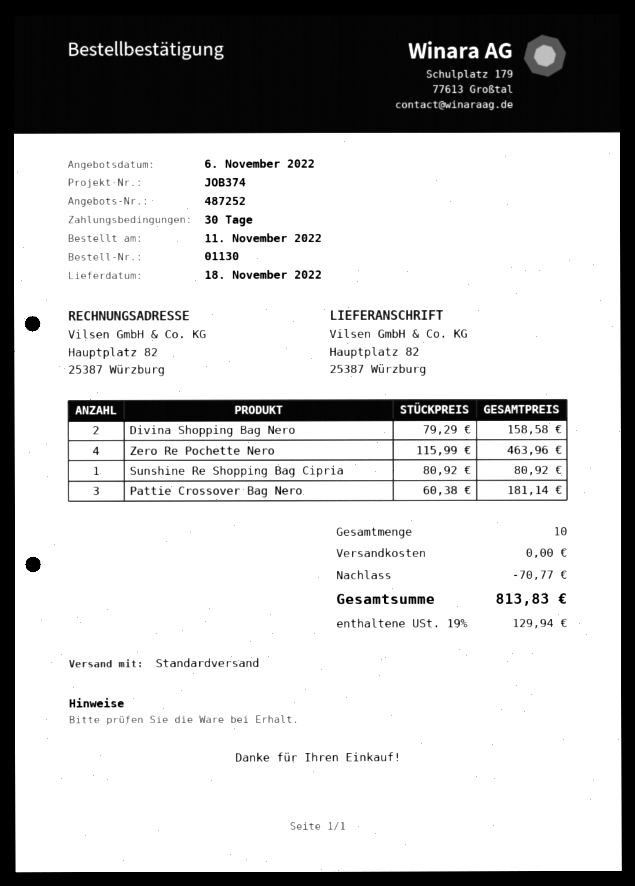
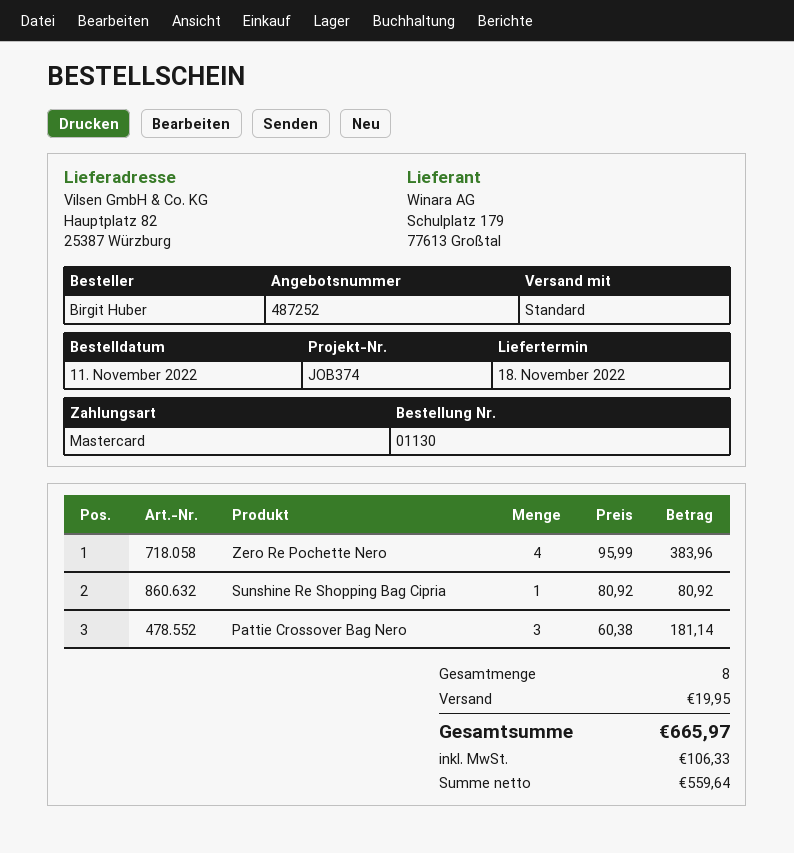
Divina Shopping Bag Nero: 2 x 79.29 = 158.58 -> none
Zero Re Pochette Nero: 4 x 115.99 = 463.96 -> 4 x 95.99 = 383.96
total quantity: 10 -> 8
discount: 70.77 -> none
shipping: 0.00 -> 19.95
tax: 129.94 -> 106.33
total: 813.83 -> 665.97

